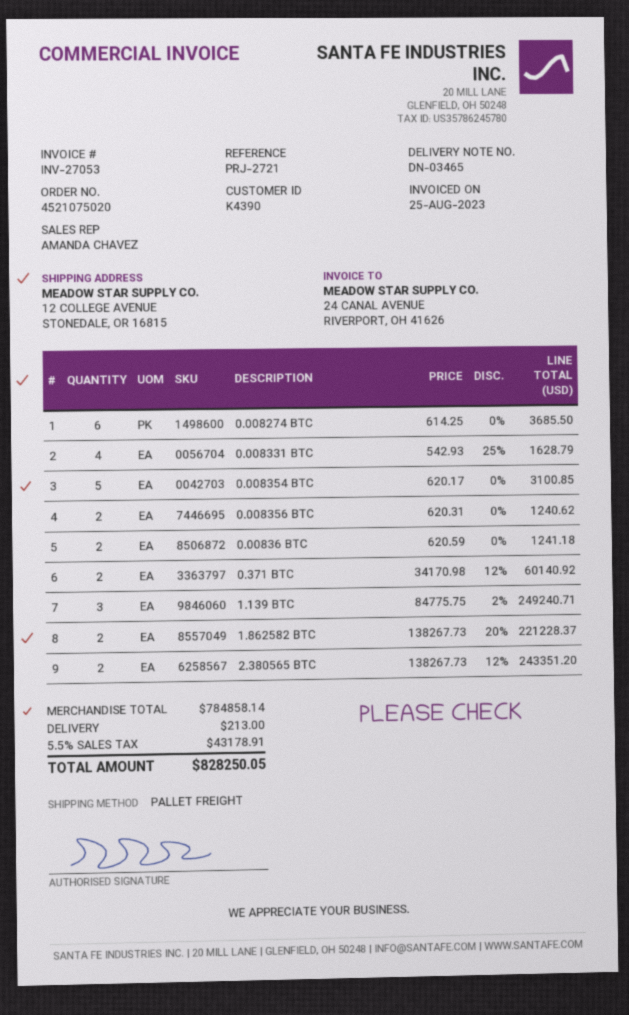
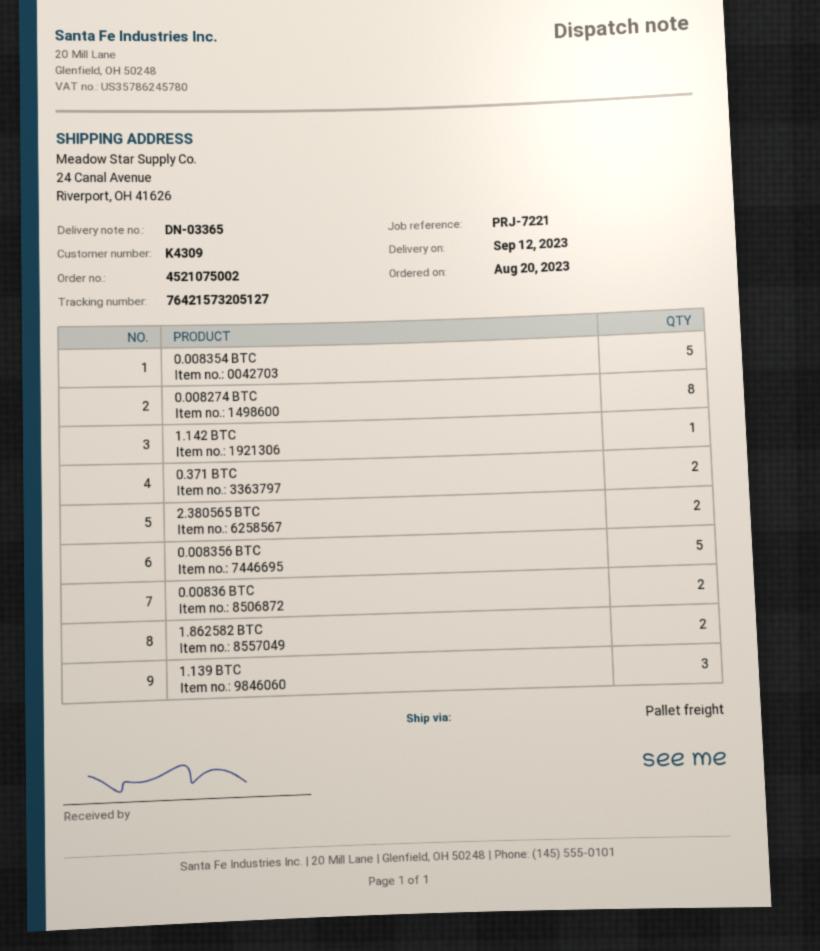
order number: 4521075020 -> 4521075002
delivery note number: DN-03465 -> DN-03365
customer number: K4390 -> K4309
reference: PRJ-2721 -> PRJ-7221
ship to: 12 COLLEGE AVENUE, STONEDALE, OR 16815 -> 24 Canal Avenue, Riverport, OH 41626
0.008274 BTC: 6 -> 8
0.008331 BTC: 4 -> none
0.008356 BTC: 2 -> 5
1.142 BTC: none -> 1

